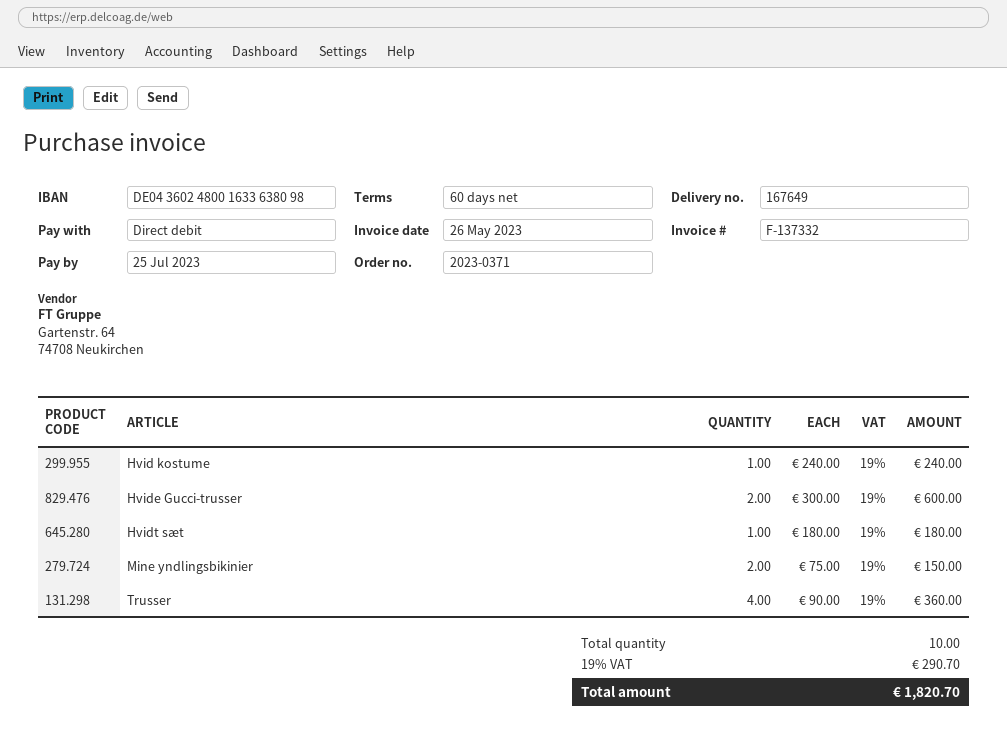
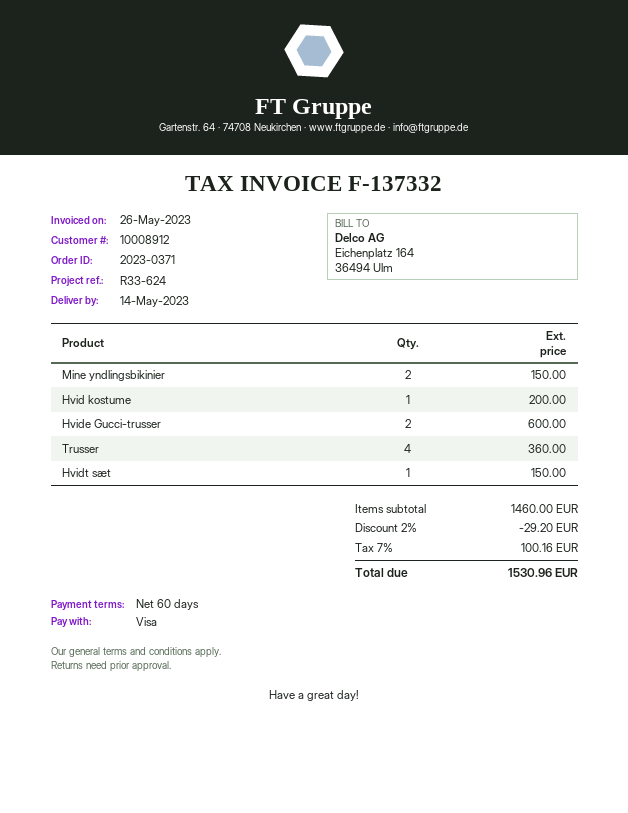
payment method: direct debit -> Visa
Hvid kostume: 1 for 240.00 -> 1 for 200.00
Hvidt sæt: 1 for 180.00 -> 1 for 150.00
discount: none -> 2% = 29.20
tax: 19% = 290.70 -> 7% = 100.16
total: 1820.70 -> 1530.96

